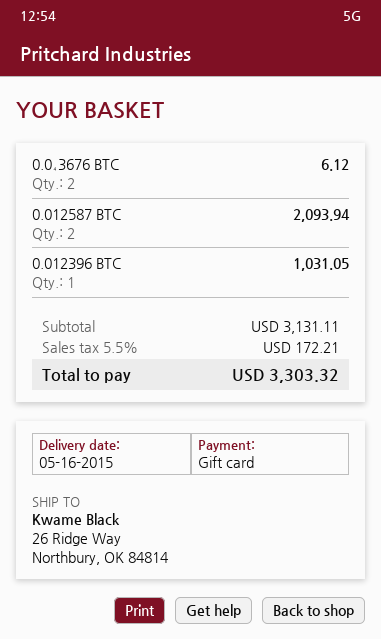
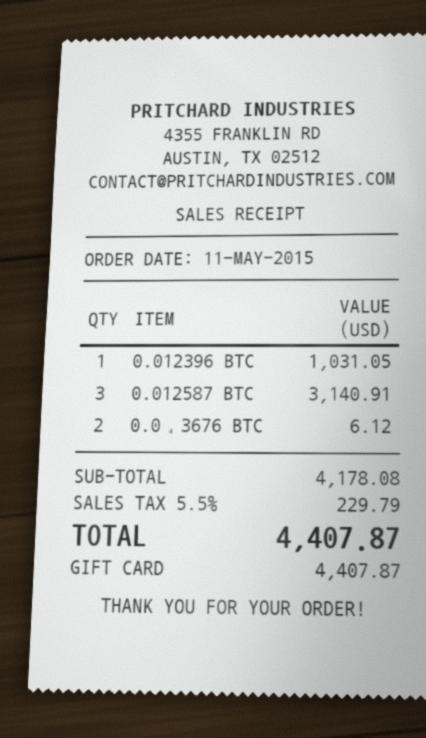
0.012587 BTC: 2 for 2093.94 -> 3 for 3140.91
subtotal: 3131.11 -> 4178.08
tax: 5.5% = 172.21 -> 5.5% = 229.79
total: 3303.32 -> 4407.87

